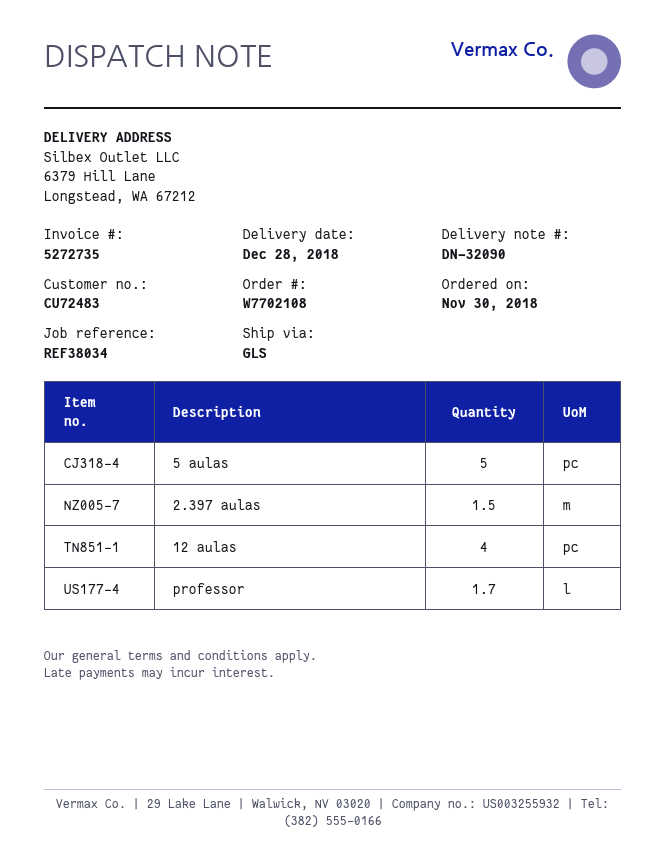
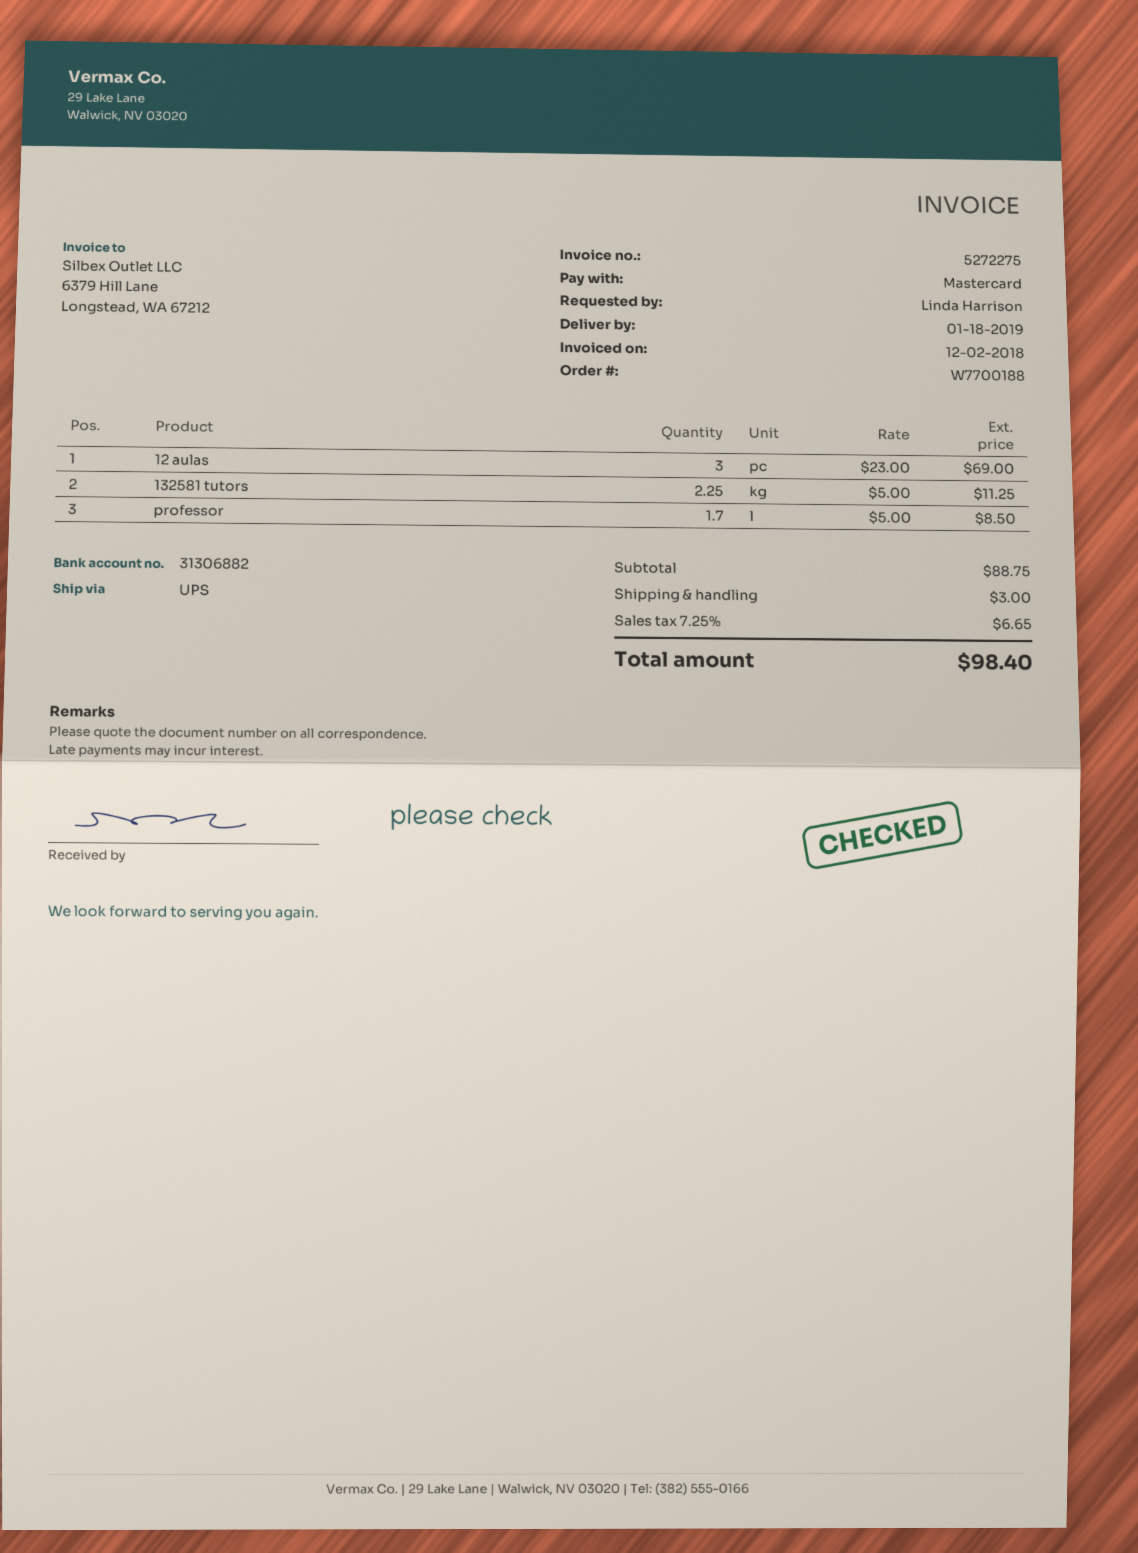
order number: W7702108 -> W7700188
delivery date: 2018-12-28 -> 2019-01-18
invoice number: 5272735 -> 5272275
shipping method: GLS -> UPS
5 aulas: 5 -> none
2.397 aulas: 1.5 -> none
12 aulas: 4 -> 3
132581 tutors: none -> 2.25

